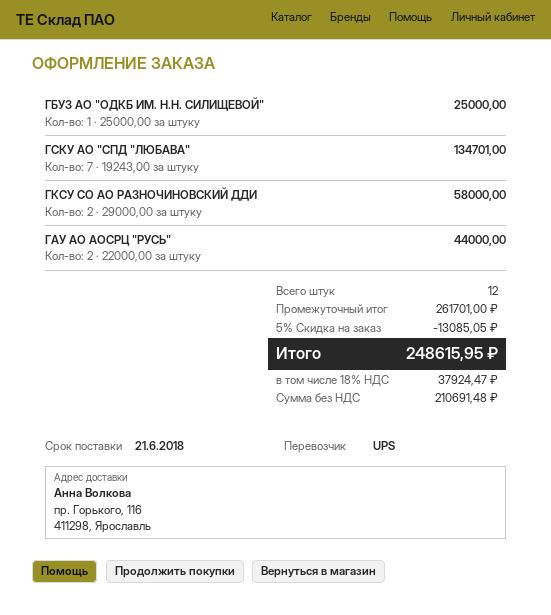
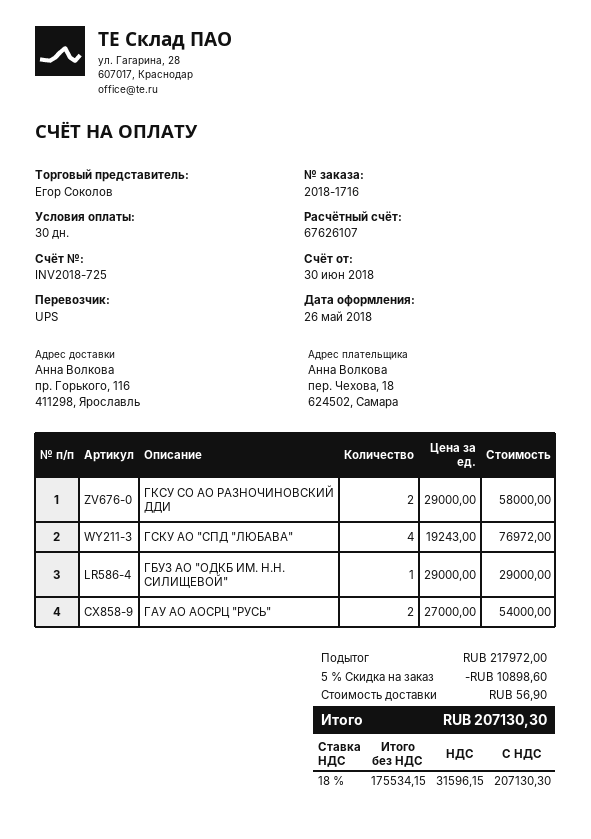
ГБУЗ АО "ОДКБ ИМ. Н.Н. СИЛИЩЕВОЙ": 1 x 25000.00 = 25000.00 -> 1 x 29000.00 = 29000.00
ГСКУ АО "СПД "ЛЮБАВА": 7 x 19243.00 = 134701.00 -> 4 x 19243.00 = 76972.00
ГАУ АО АОСРЦ "РУСЬ": 2 x 22000.00 = 44000.00 -> 2 x 27000.00 = 54000.00
subtotal: 261701.00 -> 217972.00
discount: 5% = 13085.05 -> 5% = 10898.60
shipping: none -> 56.90
net: 210691.48 -> 175534.15
tax: 18% = 37924.47 -> 18% = 31596.15
total: 248615.95 -> 207130.30

